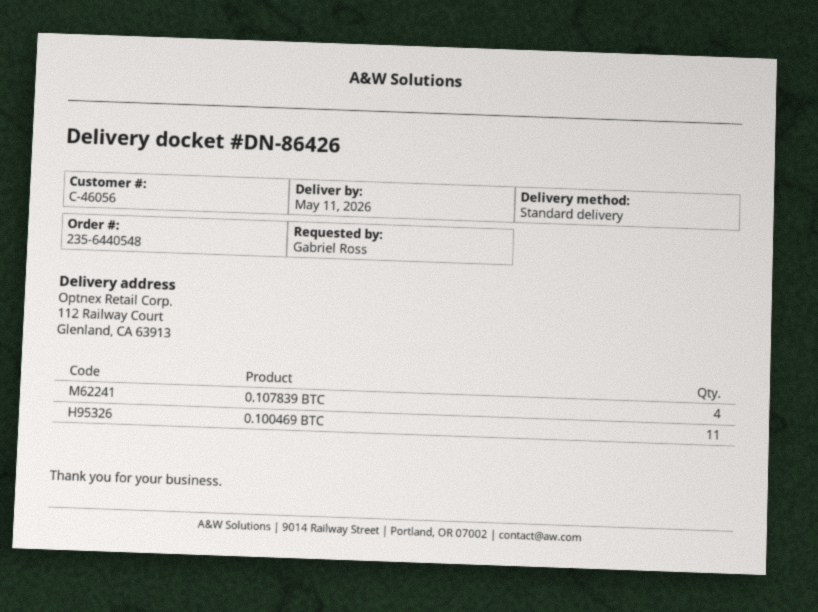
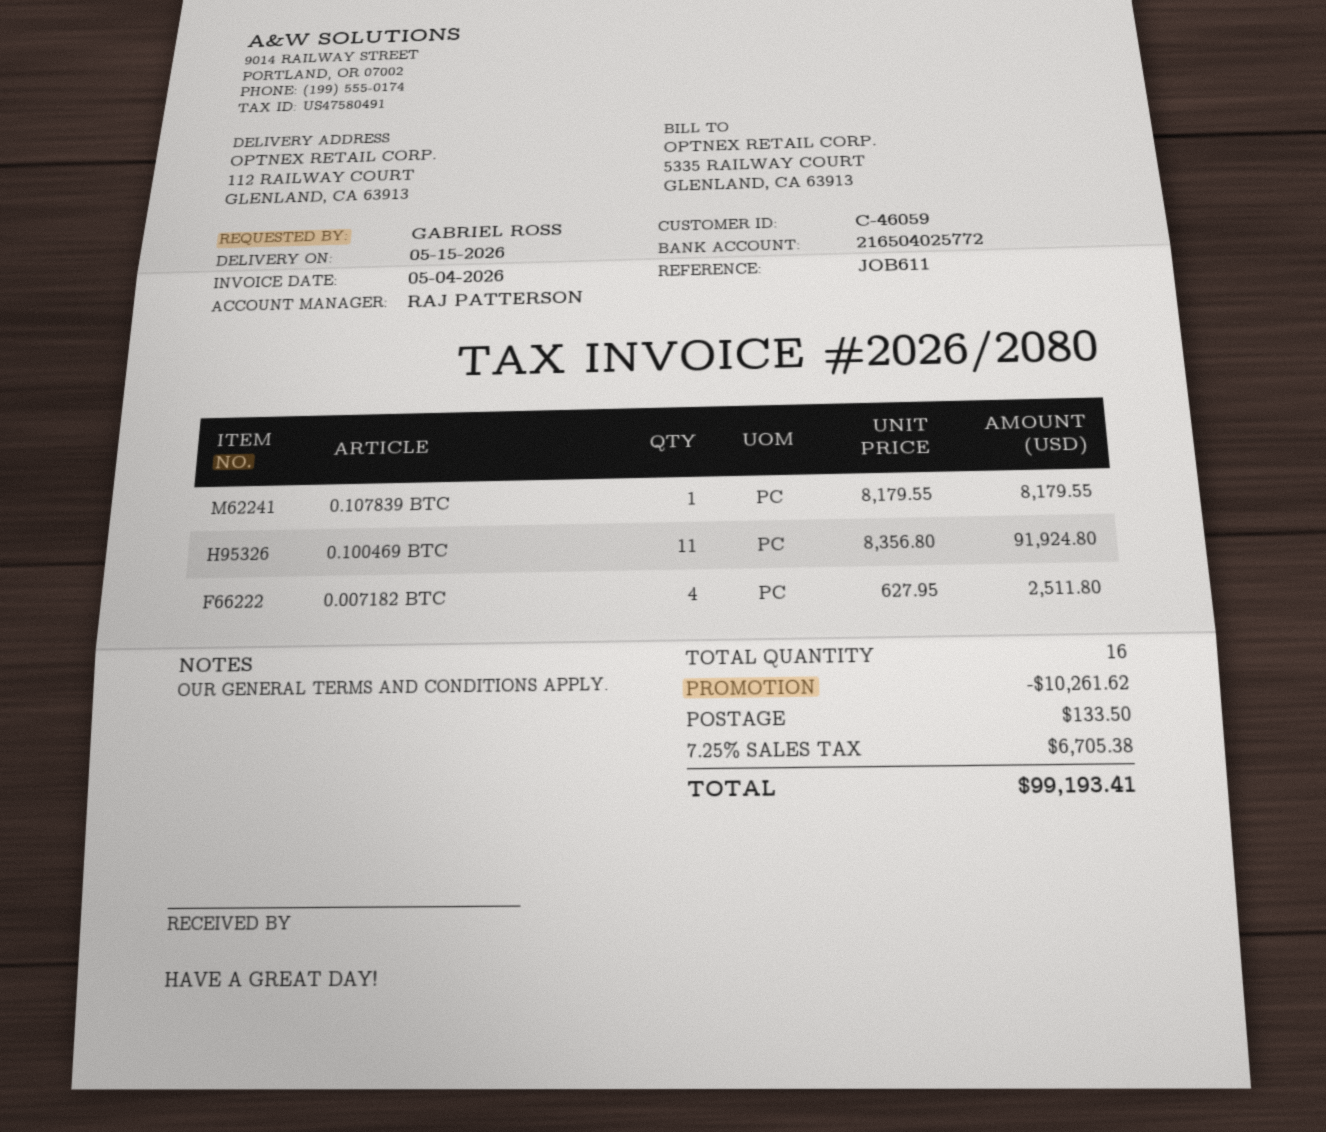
delivery date: 2026-05-11 -> 2026-05-15
customer number: C-46056 -> C-46059
0.107839 BTC: 4 -> 1
0.007182 BTC: none -> 4

